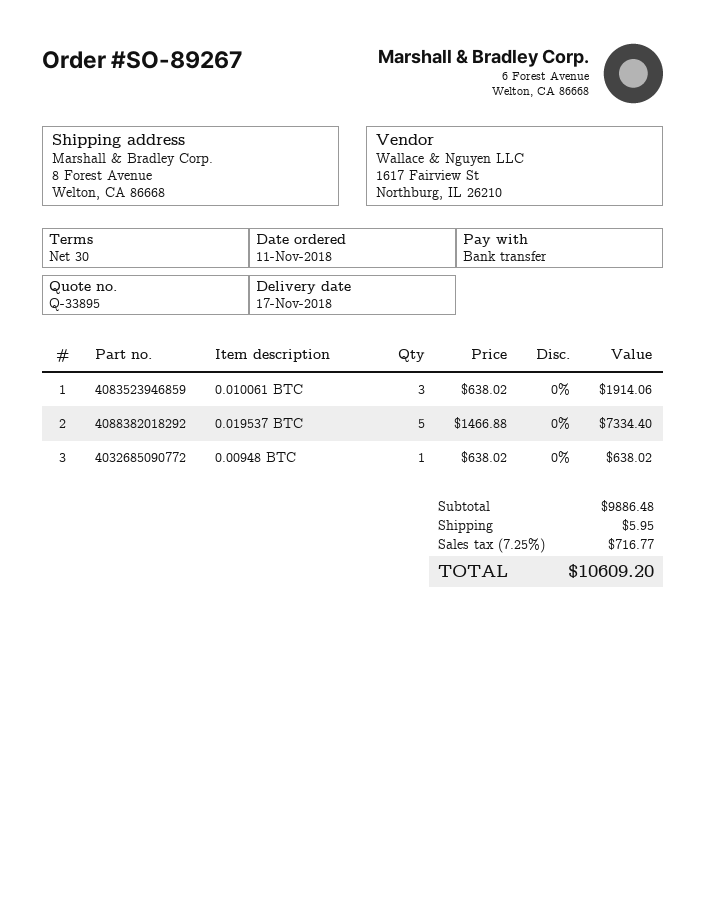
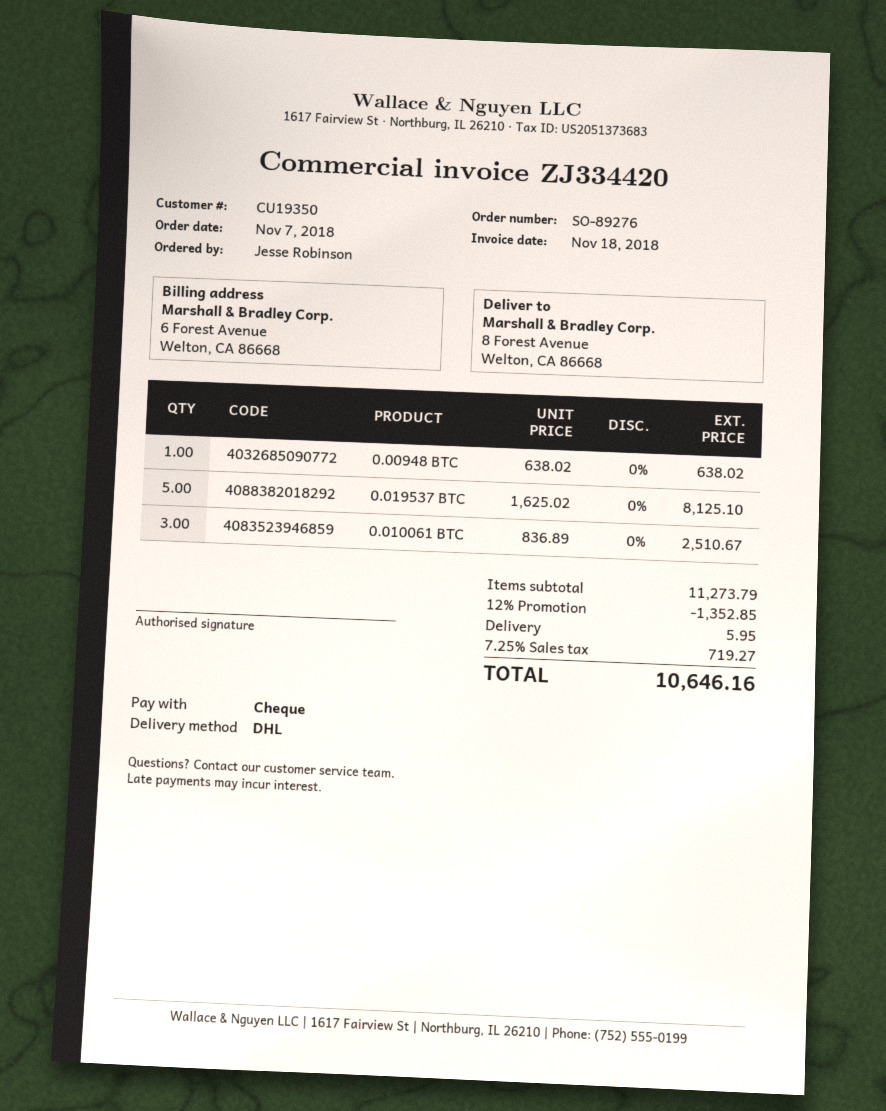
order number: SO-89267 -> SO-89276
order date: 2018-11-11 -> 2018-11-07
payment method: bank transfer -> cheque
0.010061 BTC: 3 x 638.02 = 1914.06 -> 3 x 836.89 = 2510.67
0.019537 BTC: 5 x 1466.88 = 7334.40 -> 5 x 1625.02 = 8125.10
subtotal: 9886.48 -> 11273.79
discount: none -> 12% = 1352.85
tax: 7.25% = 716.77 -> 7.25% = 719.27
total: 10609.20 -> 10646.16

